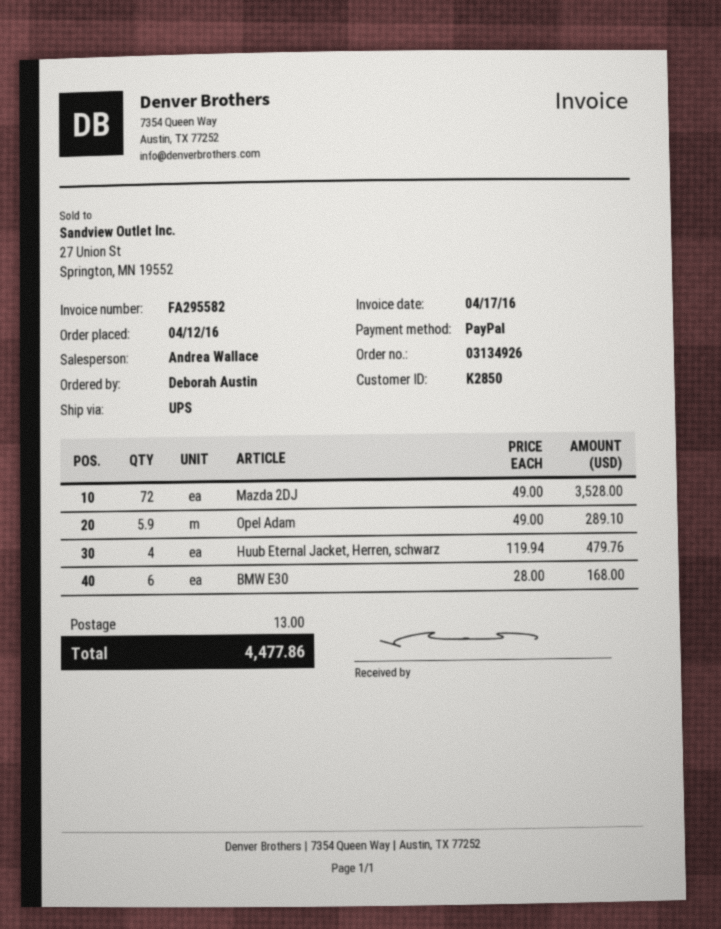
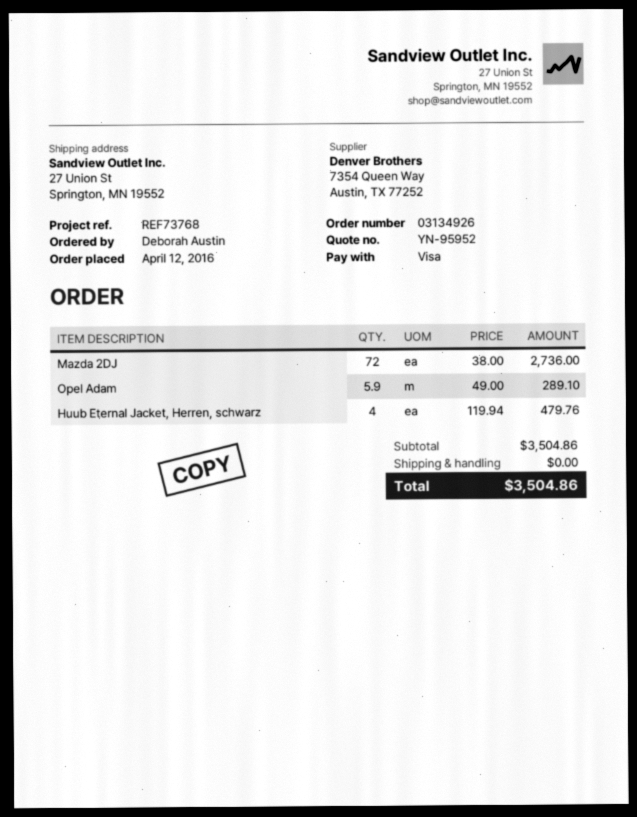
payment method: PayPal -> Visa
Mazda 2DJ: 72 x 49.00 = 3528.00 -> 72 x 38.00 = 2736.00
BMW E30: 6 x 28.00 = 168.00 -> none
shipping: 13.00 -> 0.00
total: 4477.86 -> 3504.86

